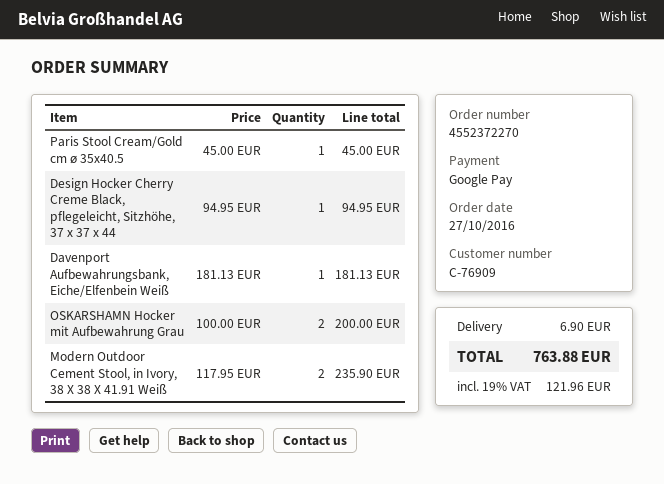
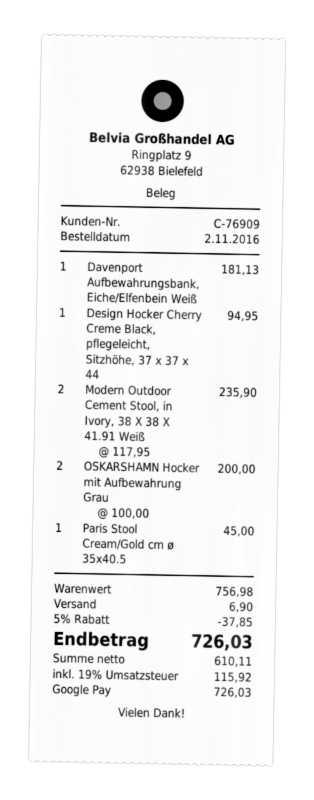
order date: 2016-10-27 -> 2016-11-02
discount: none -> 5% = 37.85
tax: 19% = 121.96 -> 19% = 115.92
total: 763.88 -> 726.03

